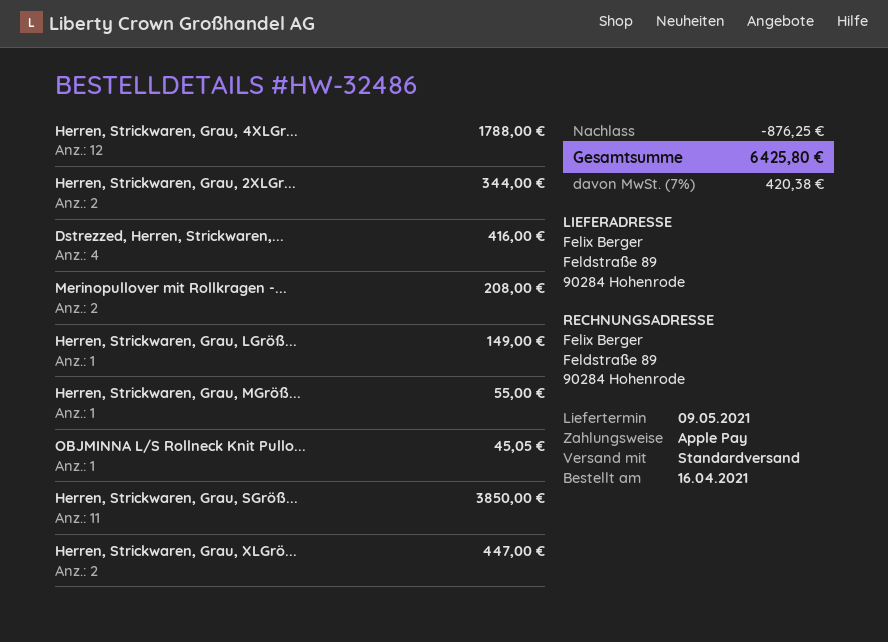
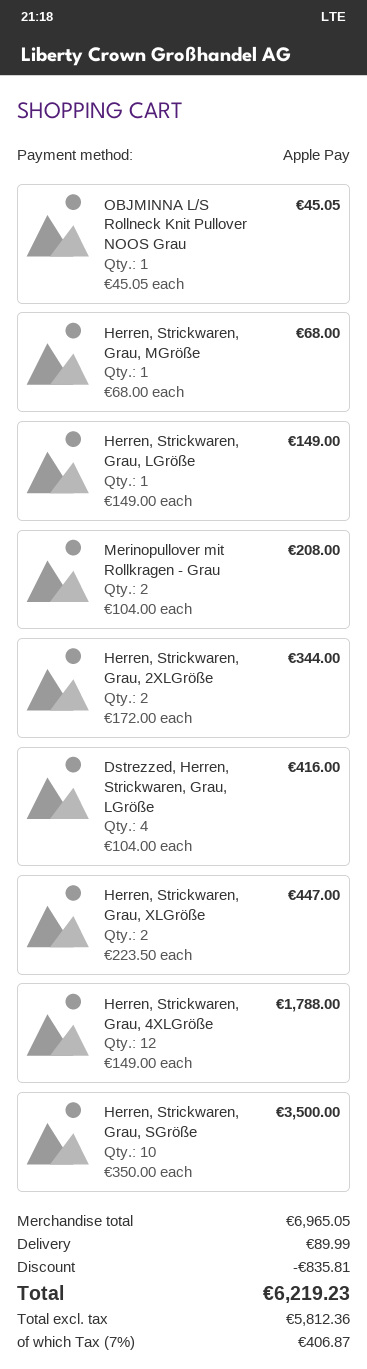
Herren, Strickwaren, Grau, MGröß...: 1 for 55.00 -> 1 for 68.00
Herren, Strickwaren, Grau, SGröß...: 11 for 3850.00 -> 10 for 3500.00
discount: 876.25 -> 835.81
shipping: none -> 89.99
tax: 7% = 420.38 -> 7% = 406.87
total: 6425.80 -> 6219.23

